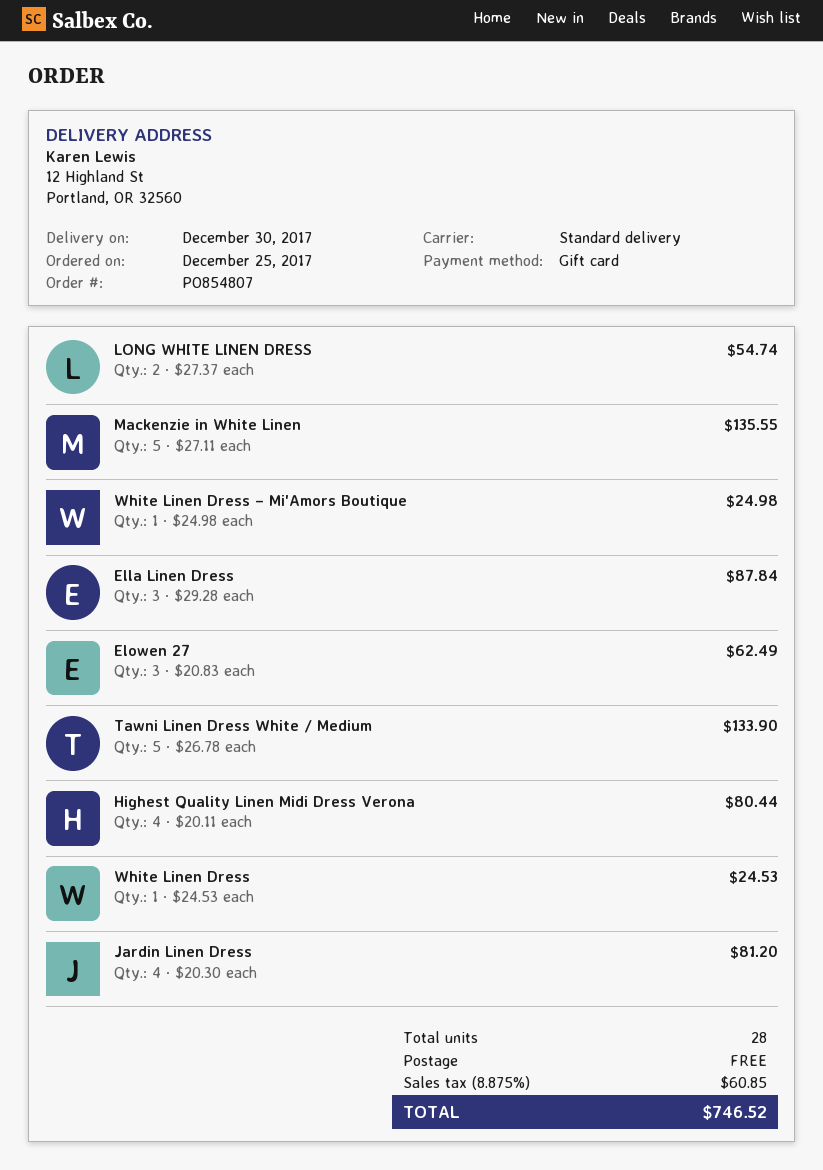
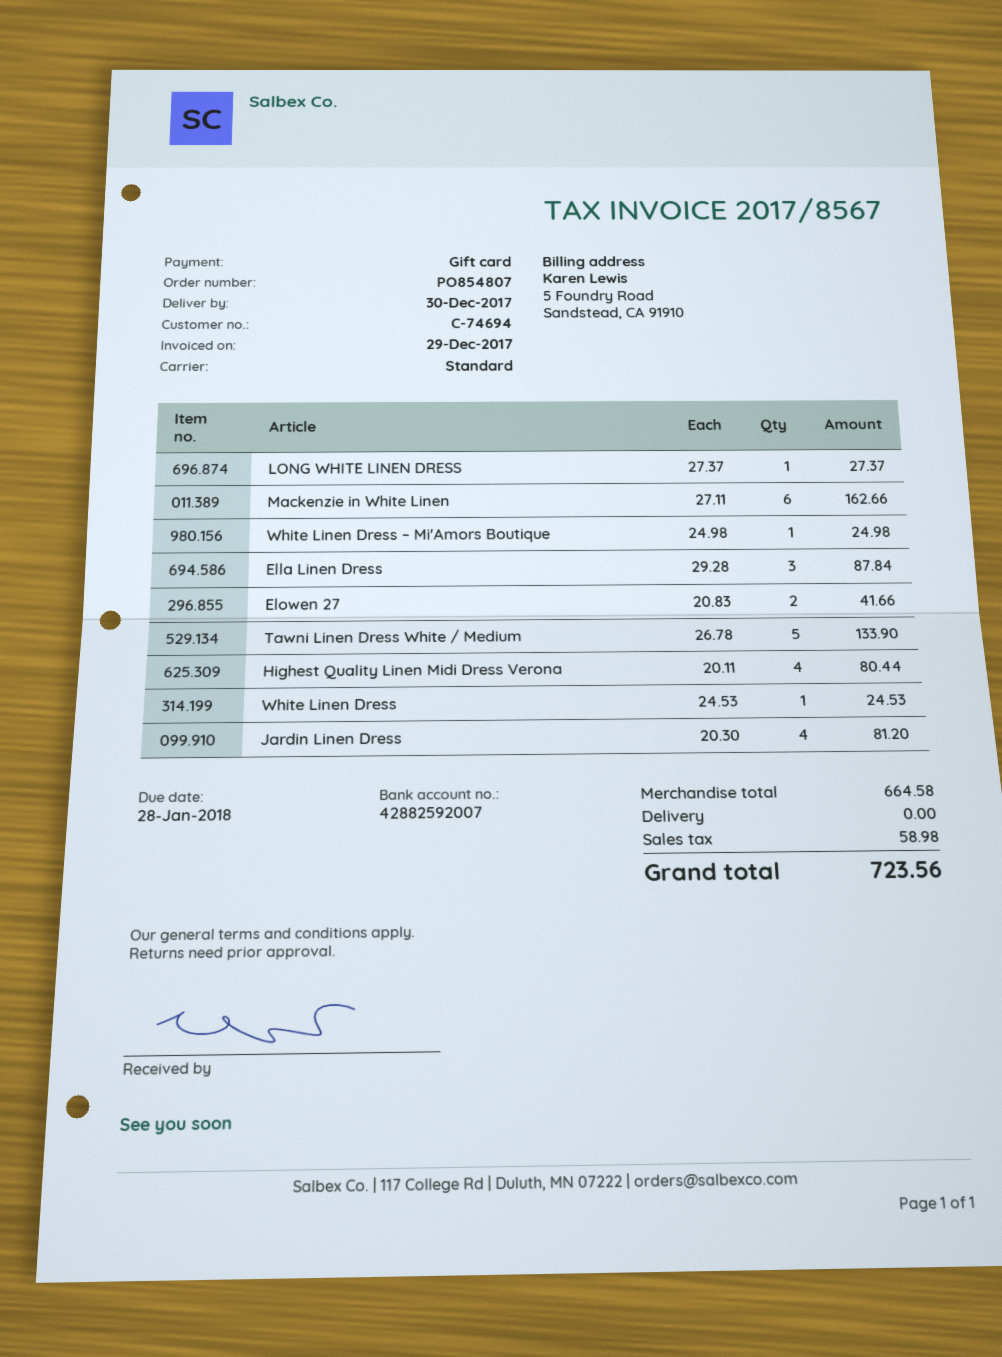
LONG WHITE LINEN DRESS: 2 x 27.37 = 54.74 -> 1 x 27.37 = 27.37
Mackenzie in White Linen: 5 x 27.11 = 135.55 -> 6 x 27.11 = 162.66
Elowen 27: 3 x 20.83 = 62.49 -> 2 x 20.83 = 41.66
tax: 60.85 -> 58.98
total: 746.52 -> 723.56

